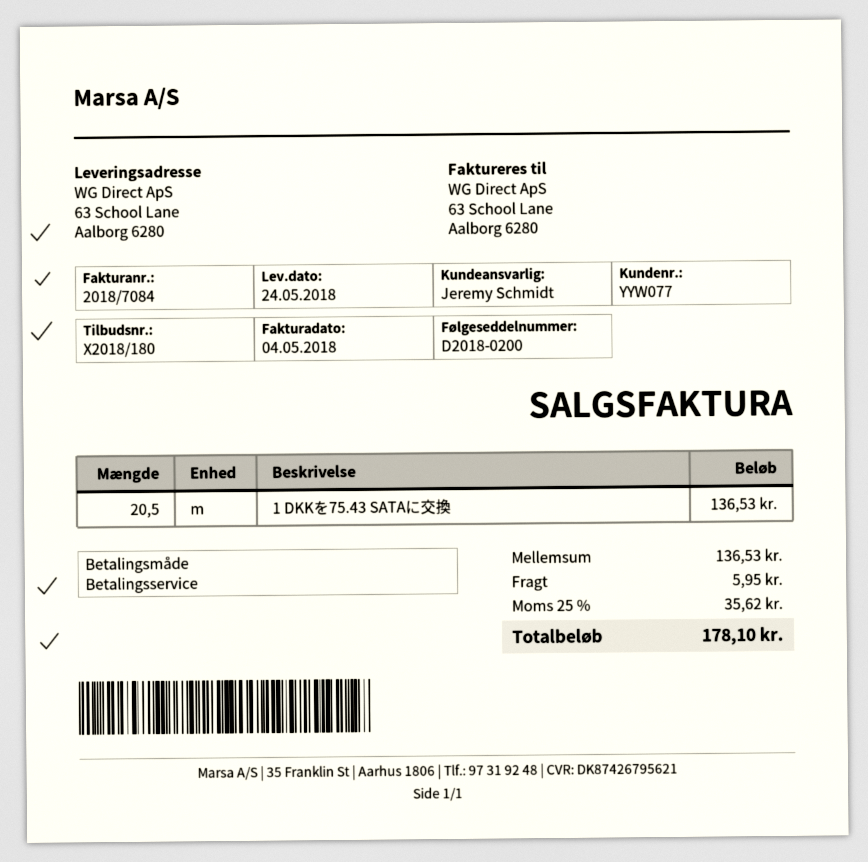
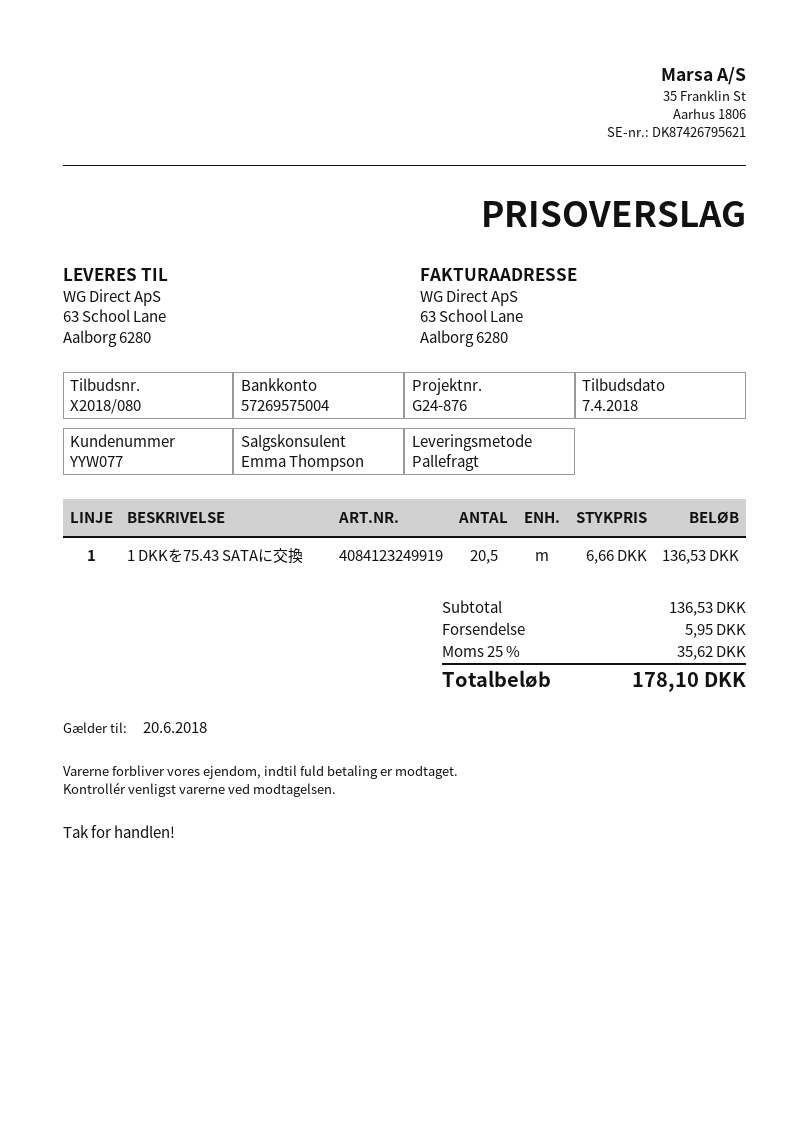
quote number: X2018/180 -> X2018/080
sales rep: Jeremy Schmidt -> Emma Thompson

